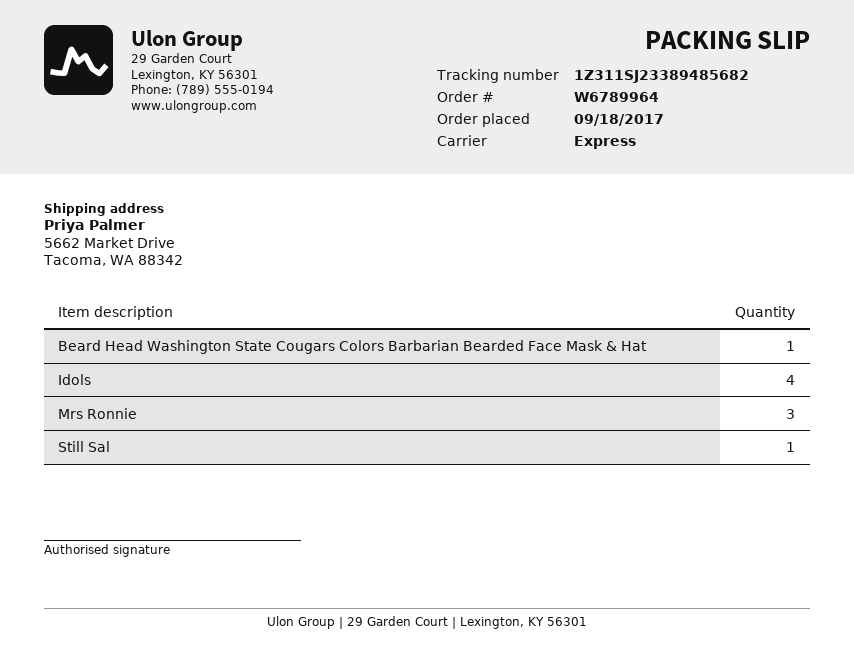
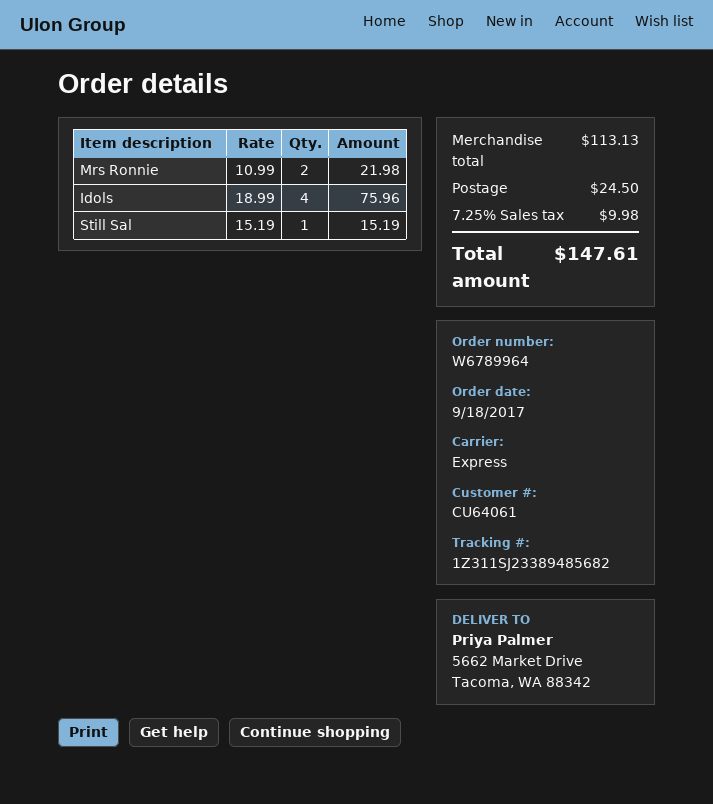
Beard Head Washington State Cougars Colors Barbarian Bearded Face Mask & Hat: 1 -> none
Mrs Ronnie: 3 -> 2

